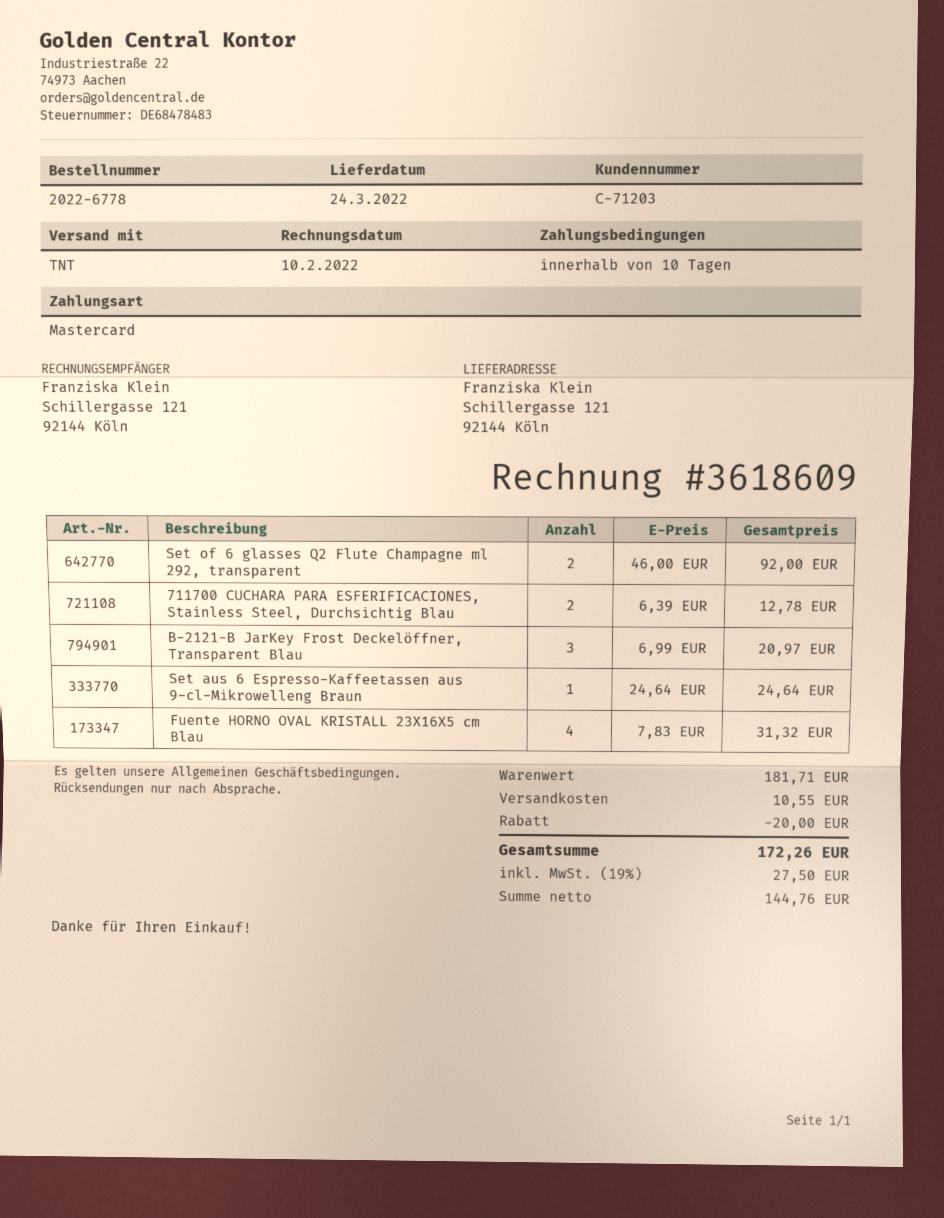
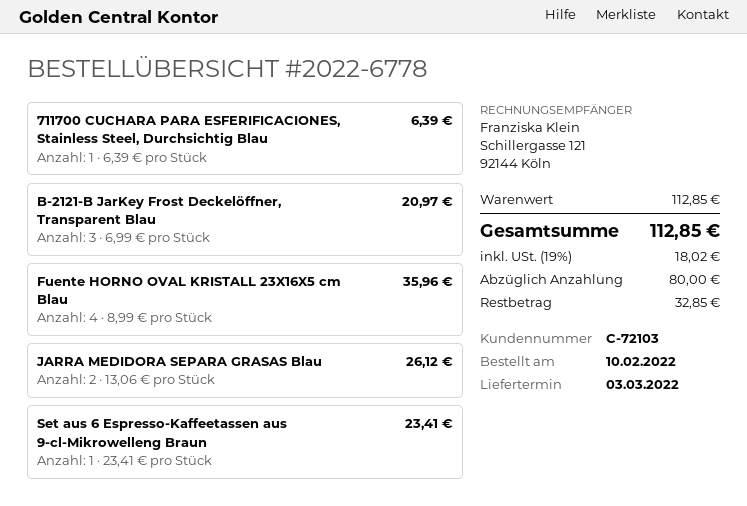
delivery date: 2022-03-24 -> 2022-03-03
customer number: C-71203 -> C-72103
Set of 6 glasses Q2 Flute Champagne ml 292, transparent: 2 x 46.00 = 92.00 -> none
711700 CUCHARA PARA ESFERIFICACIONES, Stainless Steel, Durchsichtig Blau: 2 x 6.39 = 12.78 -> 1 x 6.39 = 6.39
Set aus 6 Espresso-Kaffeetassen aus 9-cl-Mikrowelleng Braun: 1 x 24.64 = 24.64 -> 1 x 23.41 = 23.41
Fuente HORNO OVAL KRISTALL 23X16X5 cm Blau: 4 x 7.83 = 31.32 -> 4 x 8.99 = 35.96
JARRA MEDIDORA SEPARA GRASAS Blau: none -> 2 x 13.06 = 26.12
subtotal: 181.71 -> 112.85
discount: 20.00 -> none
shipping: 10.55 -> none
tax: 19% = 27.50 -> 19% = 18.02
total: 172.26 -> 112.85

